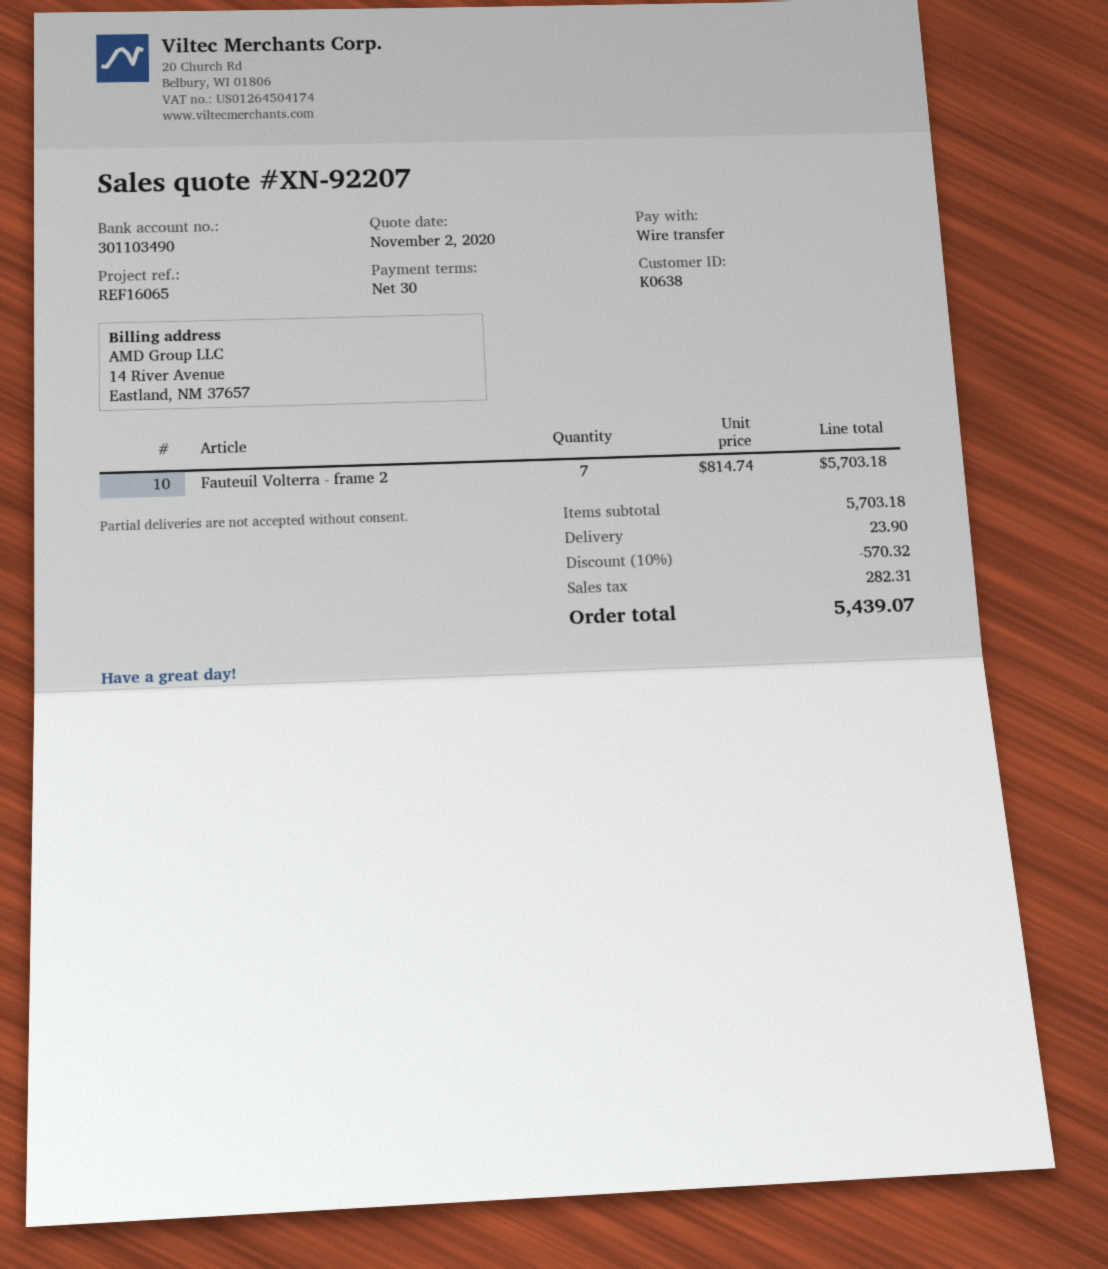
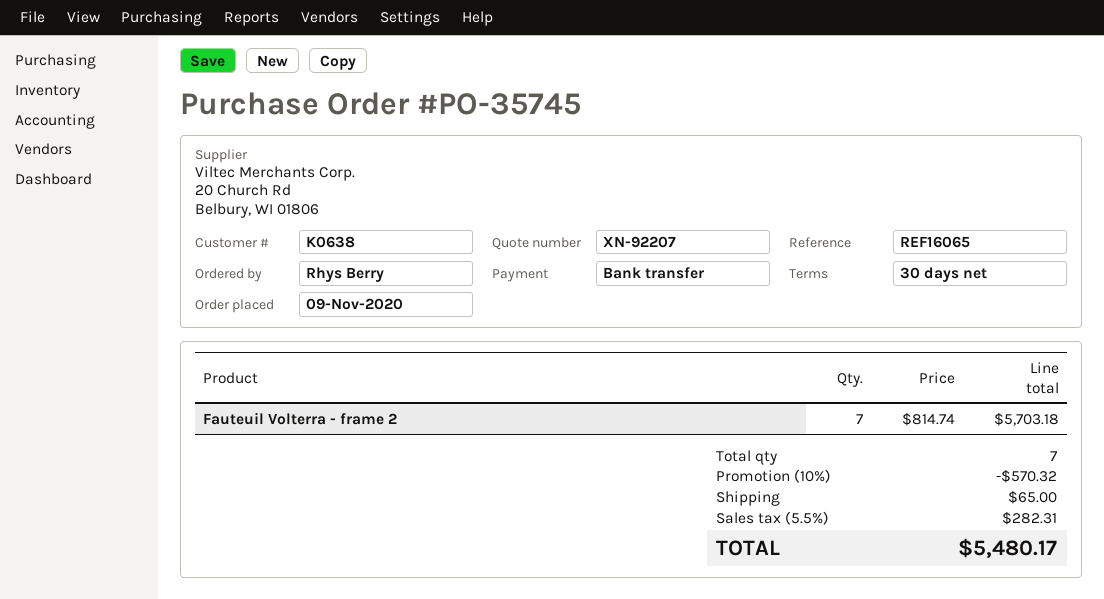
shipping: 23.90 -> 65.00
total: 5439.07 -> 5480.17

